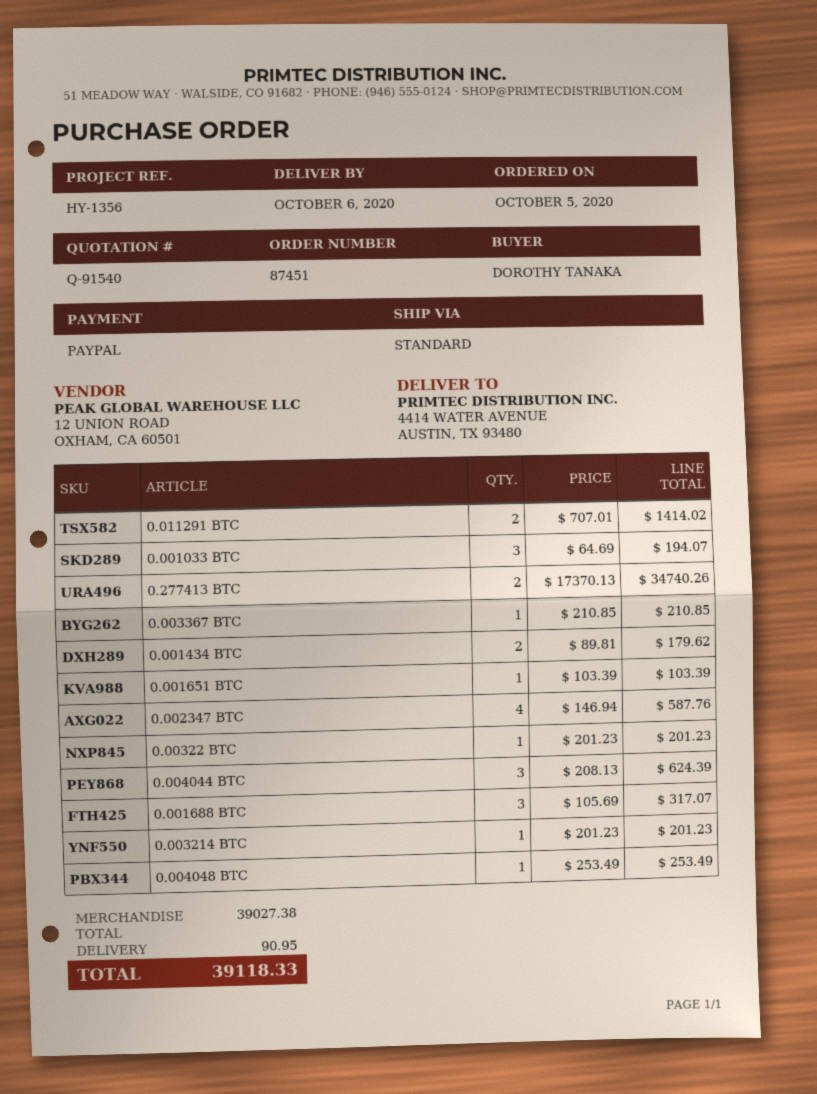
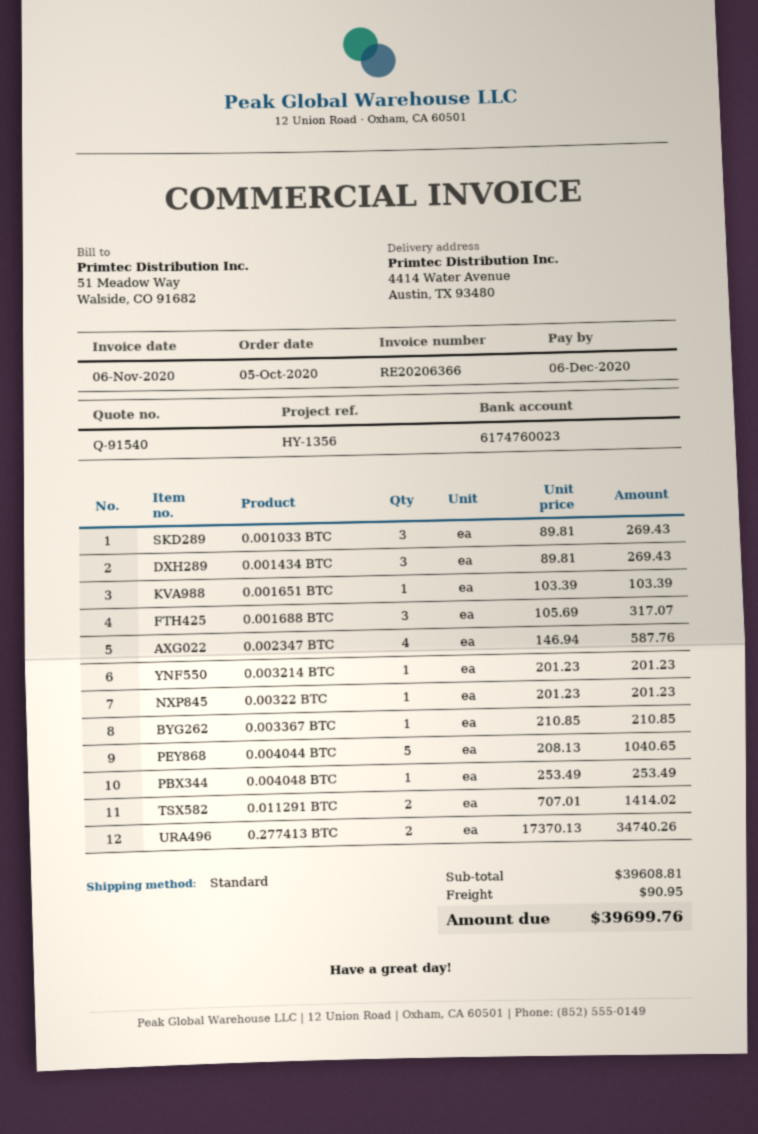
0.001033 BTC: 3 x 64.69 = 194.07 -> 3 x 89.81 = 269.43
0.001434 BTC: 2 x 89.81 = 179.62 -> 3 x 89.81 = 269.43
0.004044 BTC: 3 x 208.13 = 624.39 -> 5 x 208.13 = 1040.65
subtotal: 39027.38 -> 39608.81
total: 39118.33 -> 39699.76

